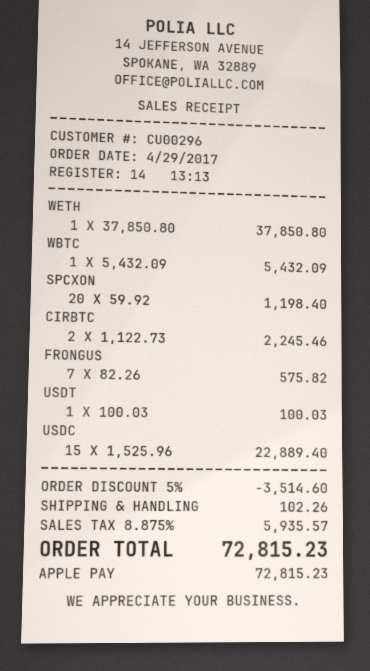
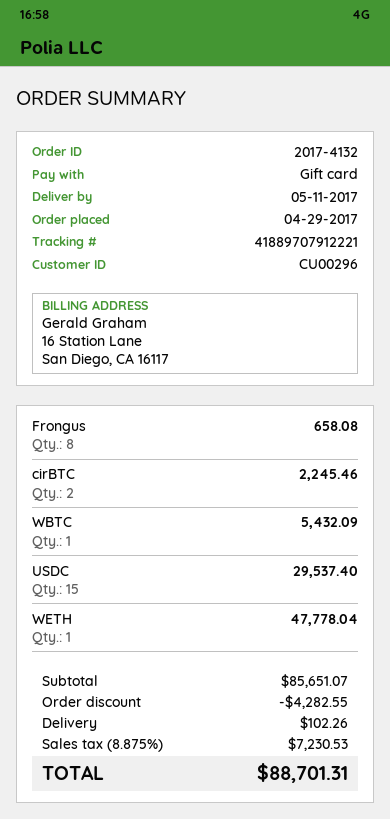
payment method: Apple Pay -> gift card
WETH: 1 for 37850.80 -> 1 for 47778.04
SPCXON: 20 for 1198.40 -> none
FRONGUS: 7 for 575.82 -> 8 for 658.08
USDT: 1 for 100.03 -> none
USDC: 15 for 22889.40 -> 15 for 29537.40
discount: 3514.60 -> 4282.55
tax: 8.875% = 5935.57 -> 8.875% = 7230.53
total: 72815.23 -> 88701.31

